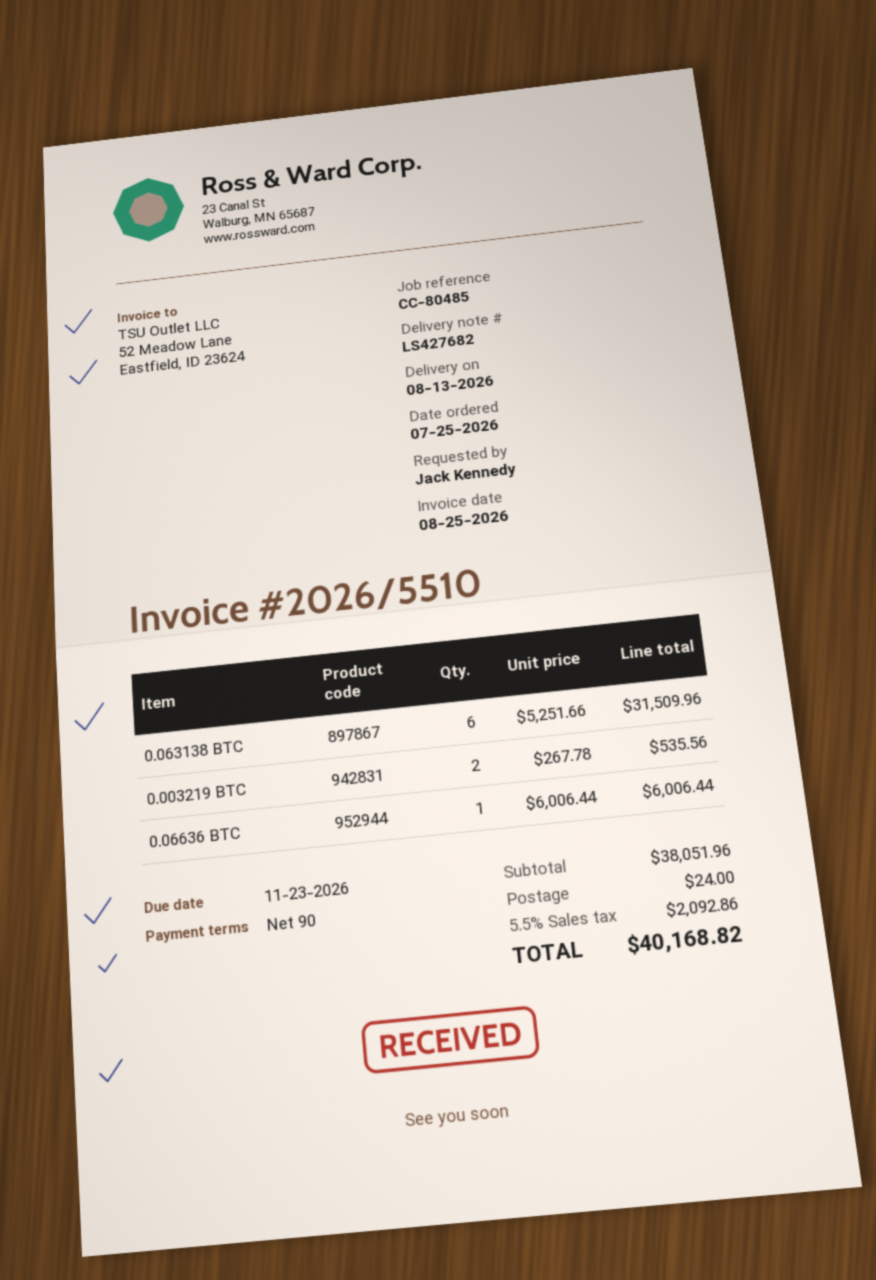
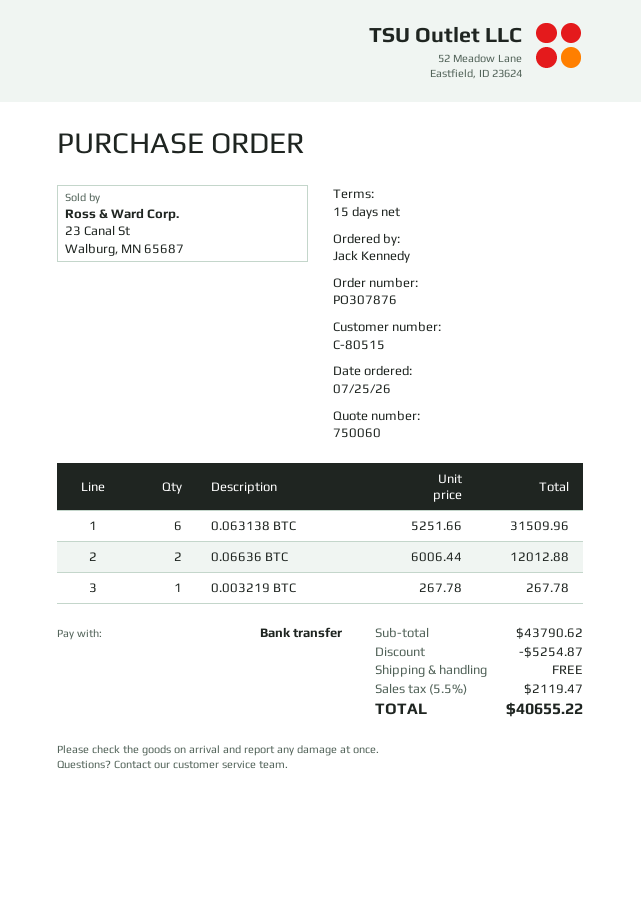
payment terms: 90 days -> 15 days
0.003219 BTC: 2 x 267.78 = 535.56 -> 1 x 267.78 = 267.78
0.06636 BTC: 1 x 6006.44 = 6006.44 -> 2 x 6006.44 = 12012.88
subtotal: 38051.96 -> 43790.62
discount: none -> 5254.87
shipping: 24.00 -> 0.00
tax: 5.5% = 2092.86 -> 5.5% = 2119.47
total: 40168.82 -> 40655.22

